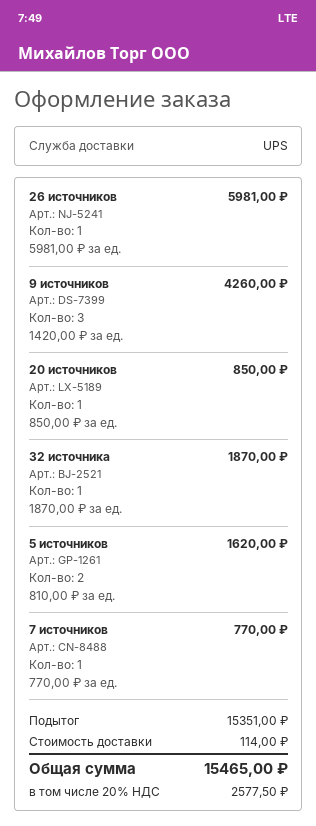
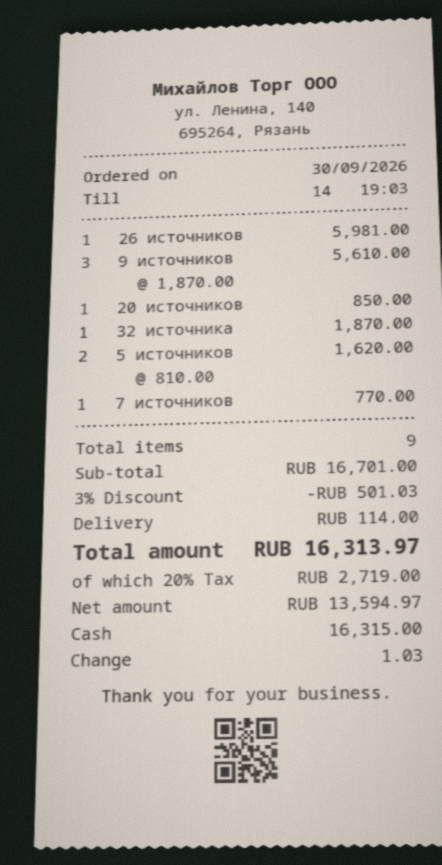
9 источников: 3 x 1420.00 = 4260.00 -> 3 x 1870.00 = 5610.00
subtotal: 15351.00 -> 16701.00
discount: none -> 3% = 501.03
tax: 20% = 2577.50 -> 20% = 2719.00
total: 15465.00 -> 16313.97

